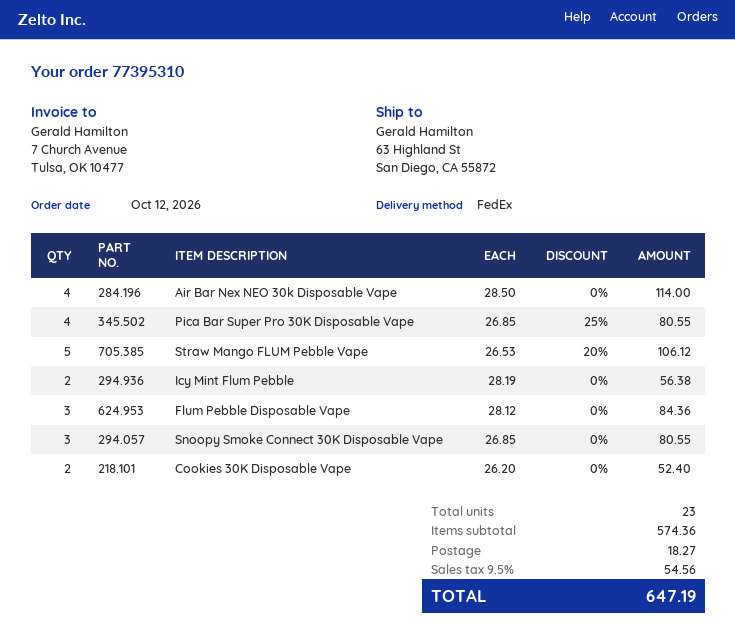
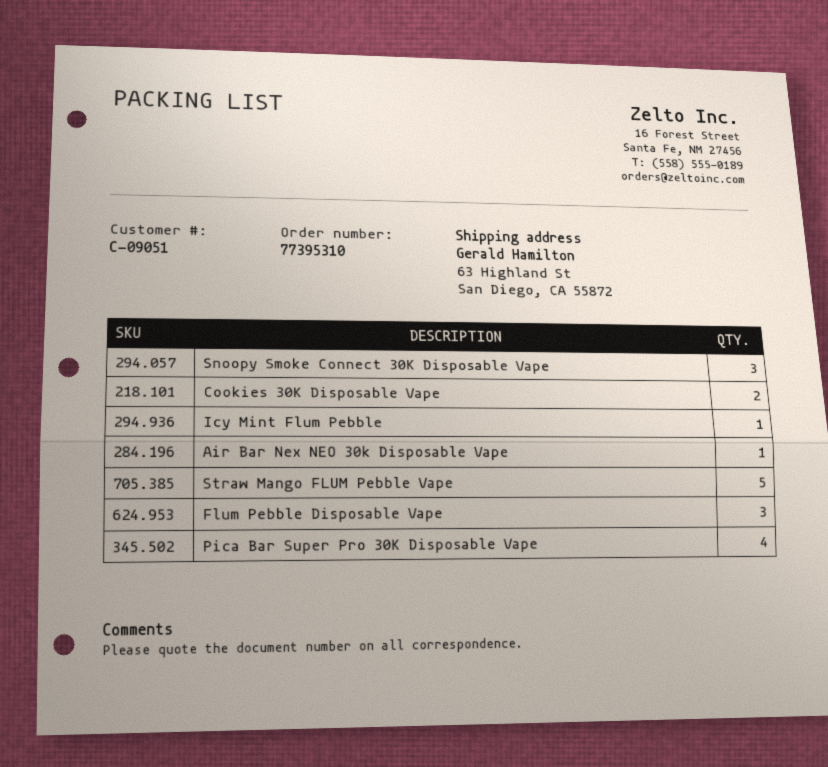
Air Bar Nex NEO 30k Disposable Vape: 4 -> 1
Icy Mint Flum Pebble: 2 -> 1

